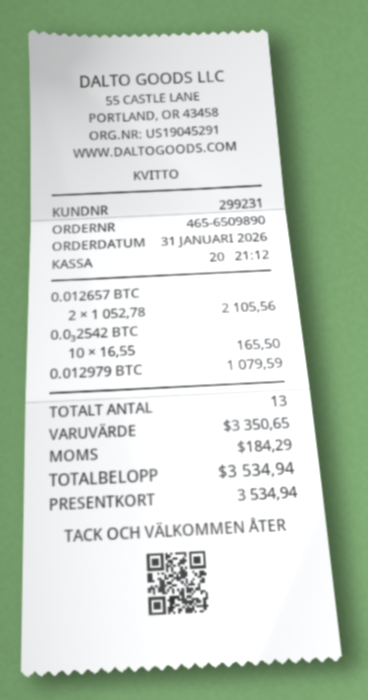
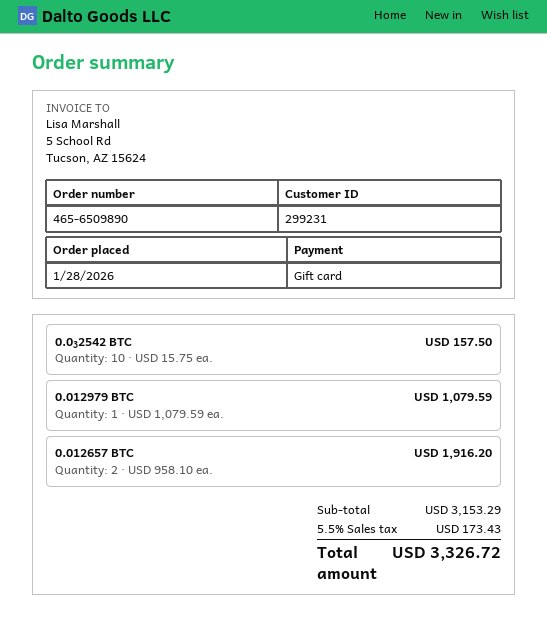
order date: 2026-01-31 -> 2026-01-28
0.012657 BTC: 2 x 1052.78 = 2105.56 -> 2 x 958.10 = 1916.20
0.0₃2542 BTC: 10 x 16.55 = 165.50 -> 10 x 15.75 = 157.50
subtotal: 3350.65 -> 3153.29
tax: 184.29 -> 173.43
total: 3534.94 -> 3326.72

